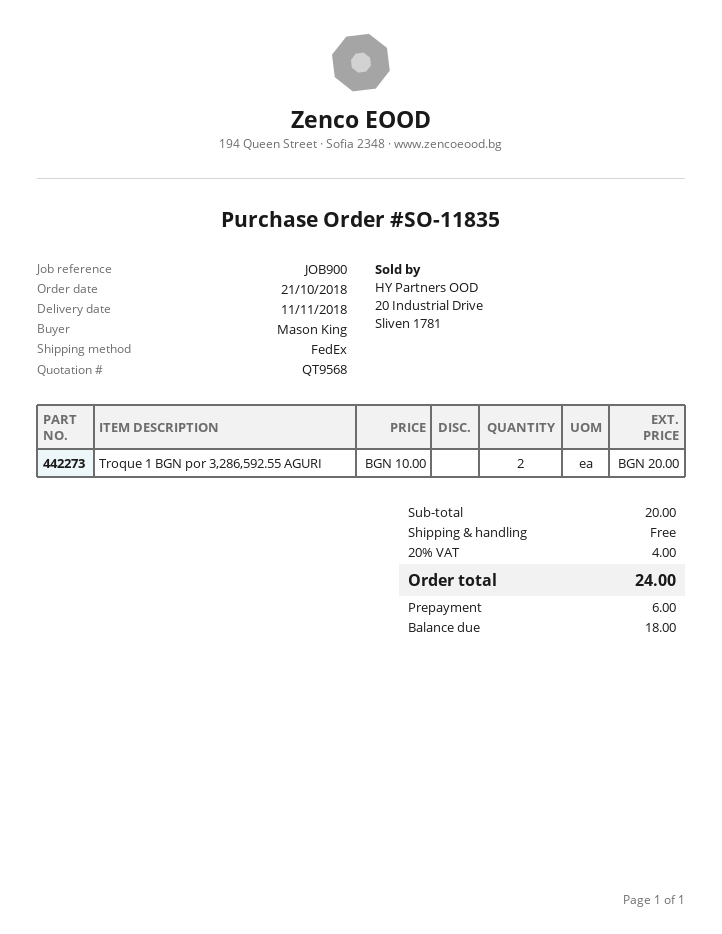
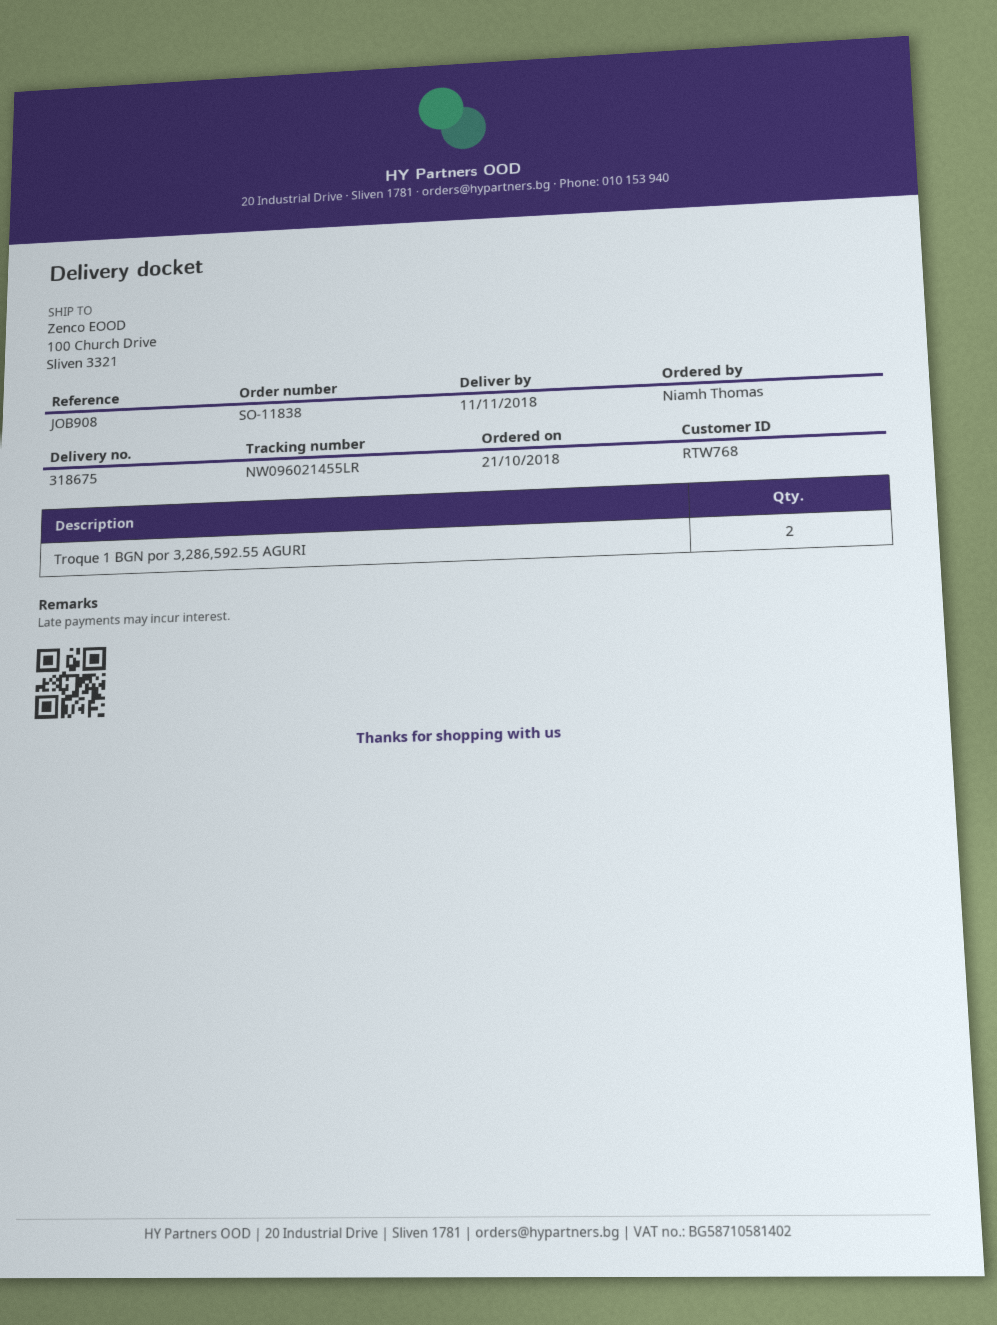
order number: SO-11835 -> SO-11838
reference: JOB900 -> JOB908
ordered by: Mason King -> Niamh Thomas

